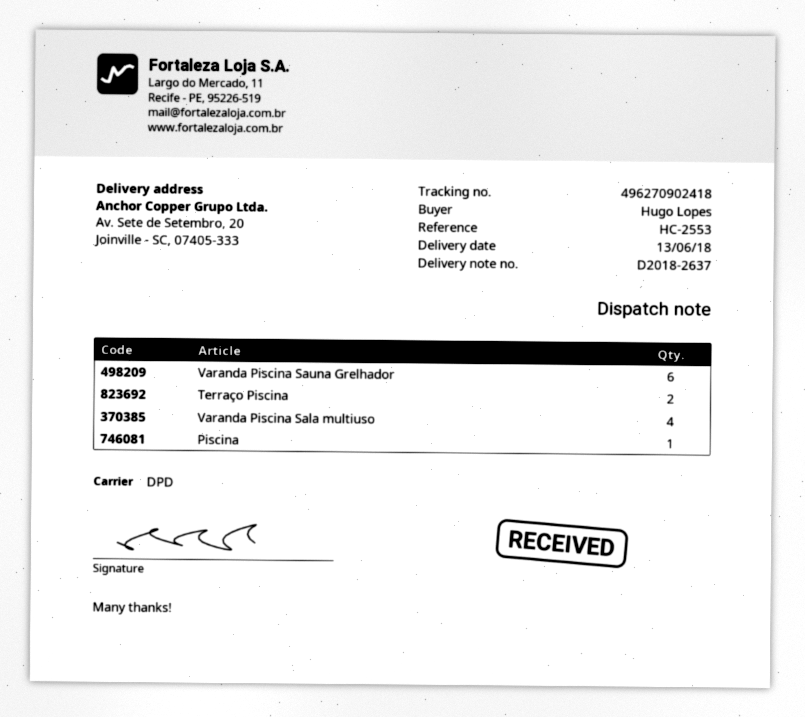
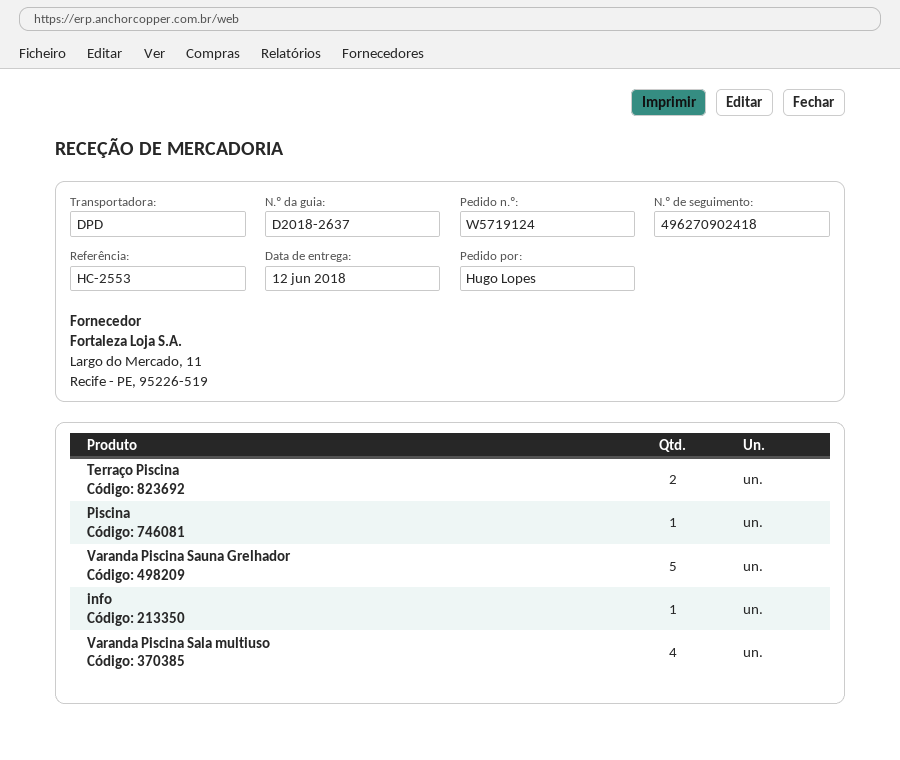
delivery date: 2018-06-13 -> 2018-06-12
Varanda Piscina Sauna Grelhador: 6 -> 5
info: none -> 1

